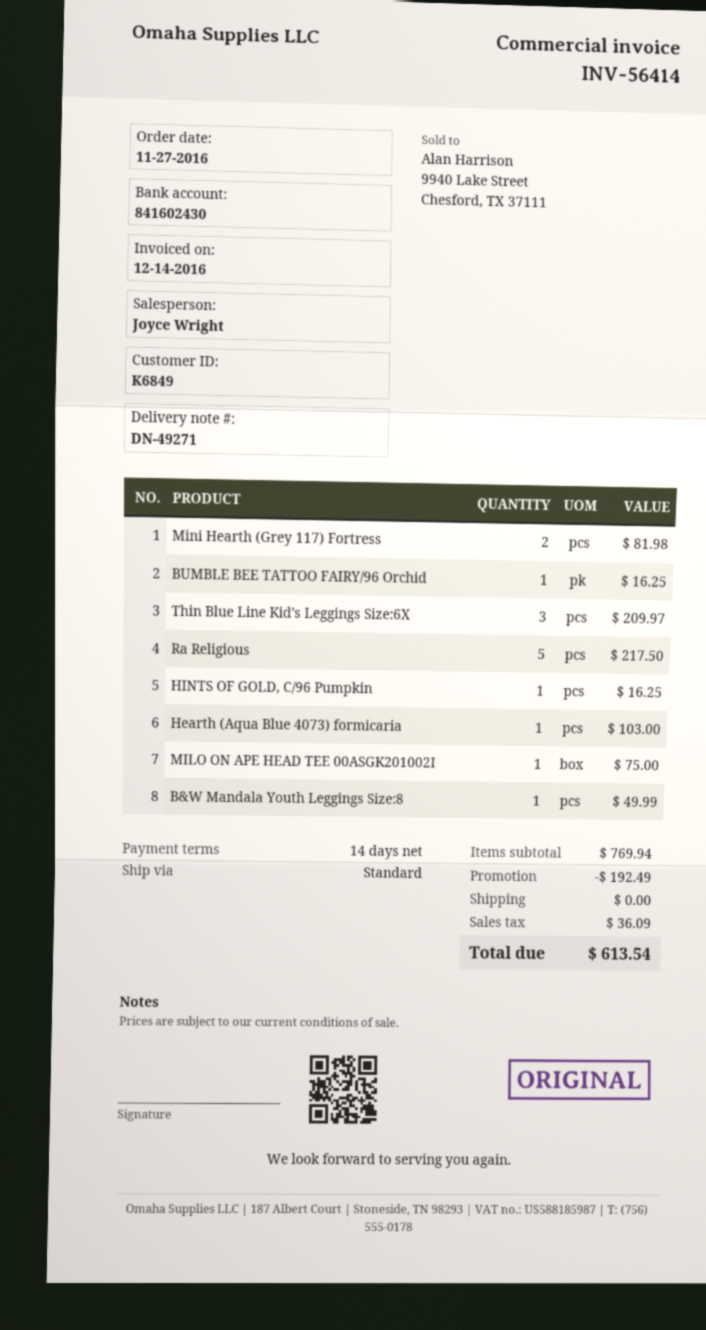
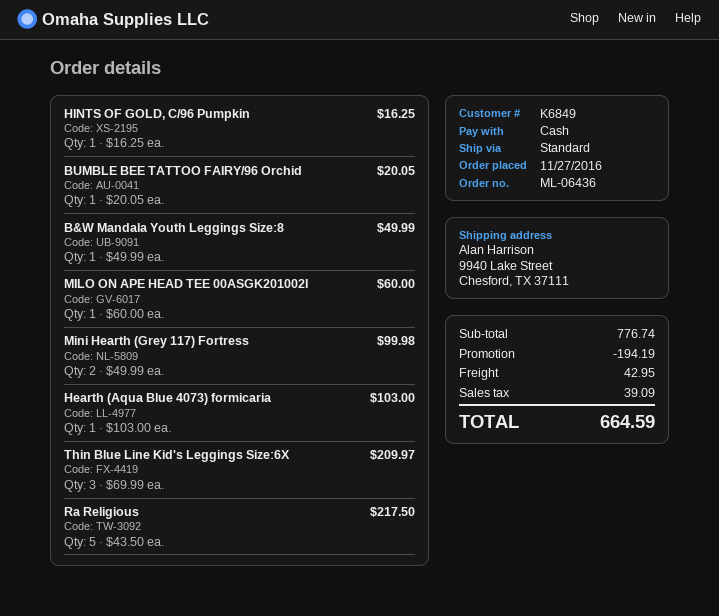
Mini Hearth (Grey 117) Fortress: 2 for 81.98 -> 2 for 99.98
BUMBLE BEE TATTOO FAIRY/96 Orchid: 1 for 16.25 -> 1 for 20.05
MILO ON APE HEAD TEE 00ASGK201002I: 1 for 75.00 -> 1 for 60.00
subtotal: 769.94 -> 776.74
discount: 192.49 -> 194.19
shipping: 0.00 -> 42.95
tax: 36.09 -> 39.09
total: 613.54 -> 664.59

